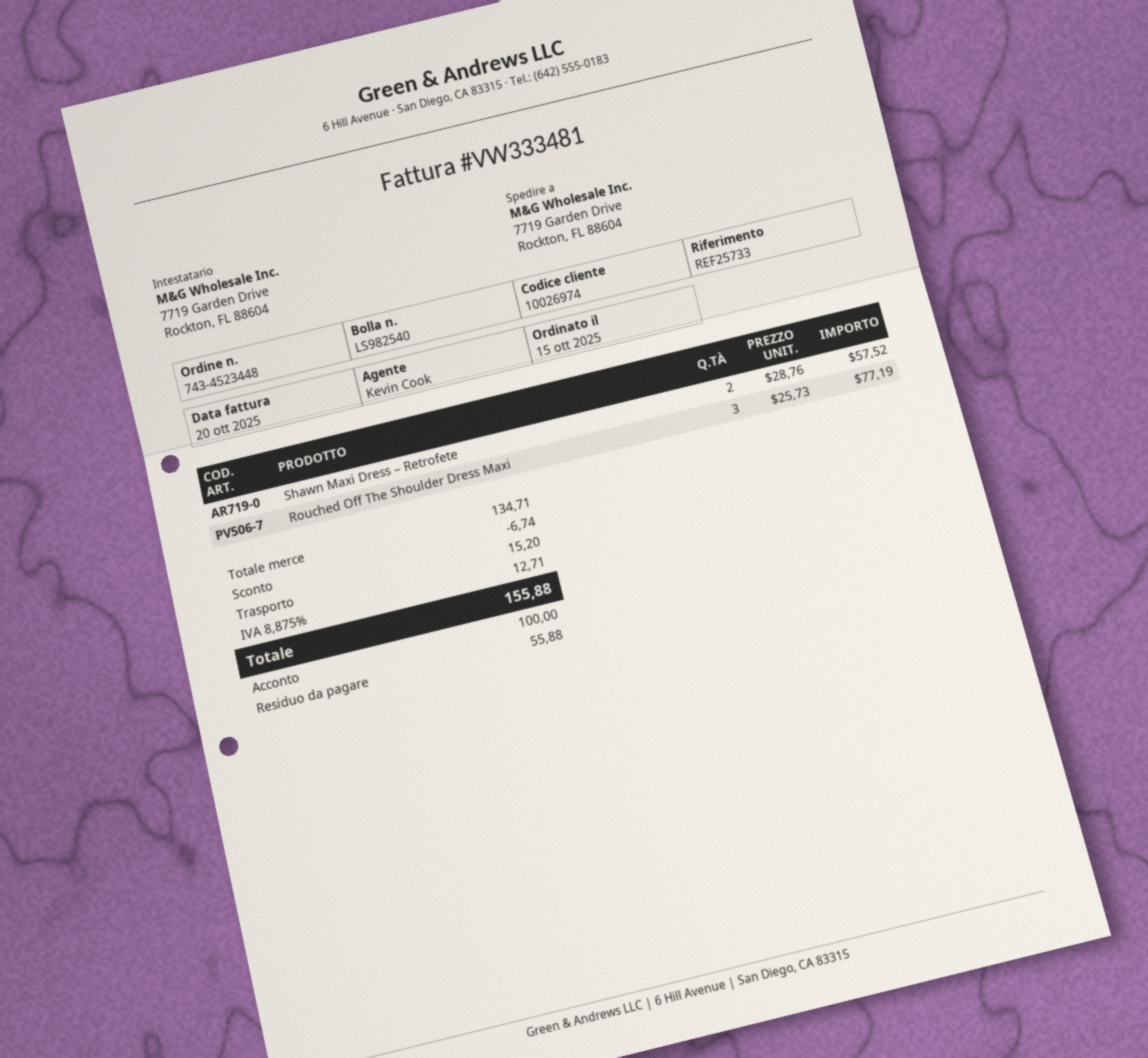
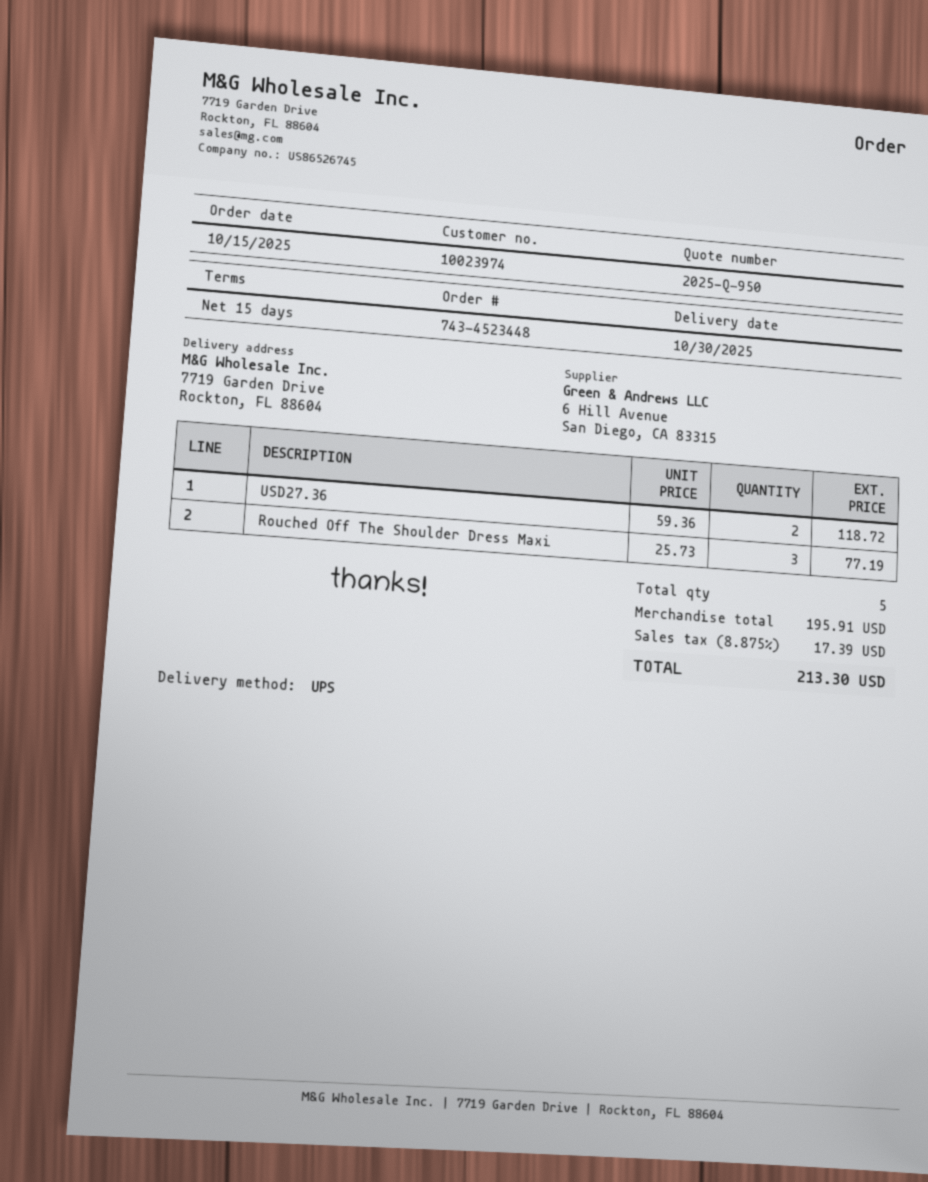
customer number: 10026974 -> 10023974
Shawn Maxi Dress – Retrofete: 2 x 28.76 = 57.52 -> none
USD27.36: none -> 2 x 59.36 = 118.72
subtotal: 134.71 -> 195.91
discount: 6.74 -> none
shipping: 15.20 -> none
tax: 8.875% = 12.71 -> 8.875% = 17.39
total: 155.88 -> 213.30

